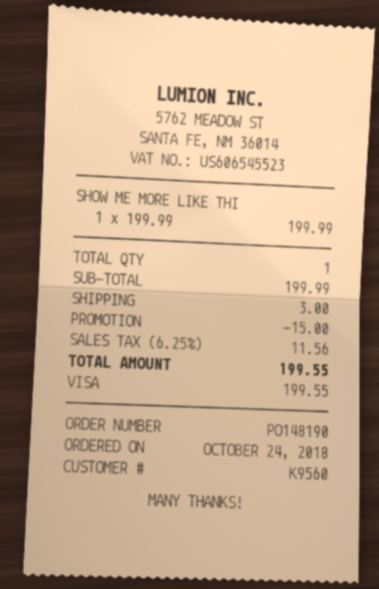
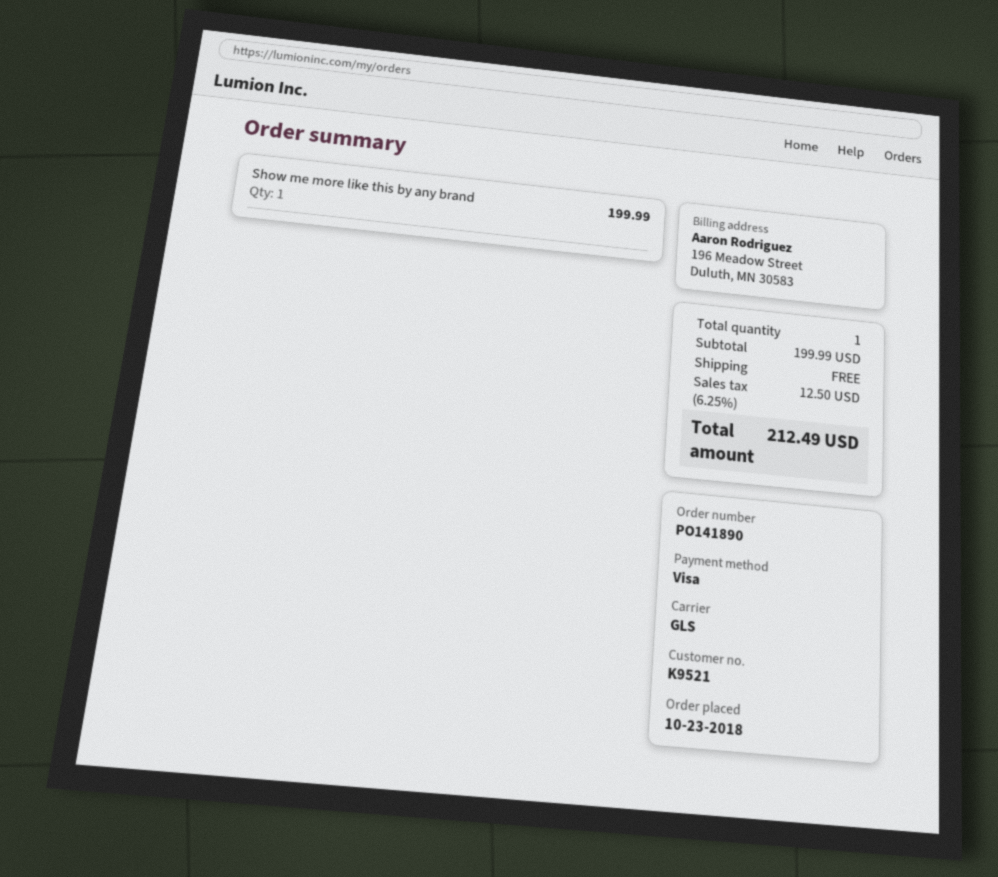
order number: PO148190 -> PO141890
order date: 2018-10-24 -> 2018-10-23
customer number: K9560 -> K9521
discount: 15.00 -> none
shipping: 3.00 -> 0.00
tax: 6.25% = 11.56 -> 6.25% = 12.50
total: 199.55 -> 212.49

